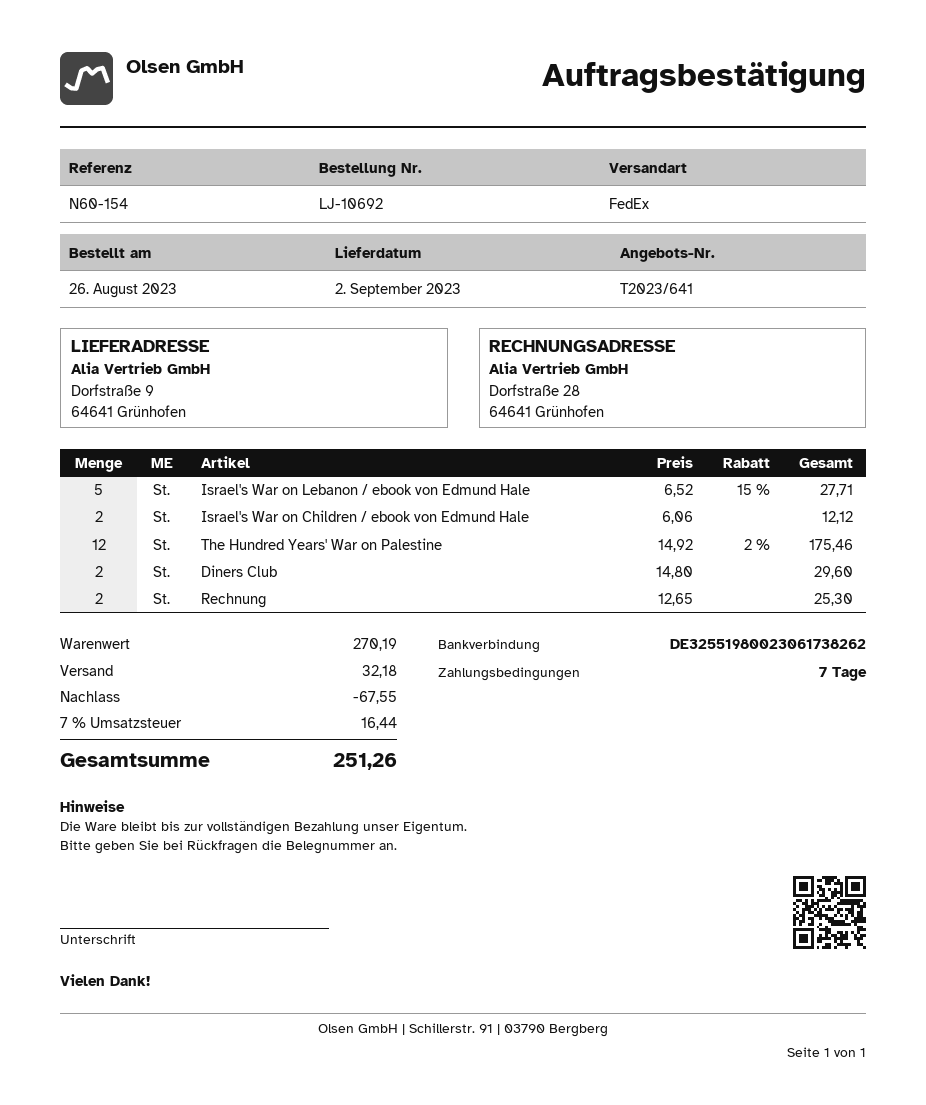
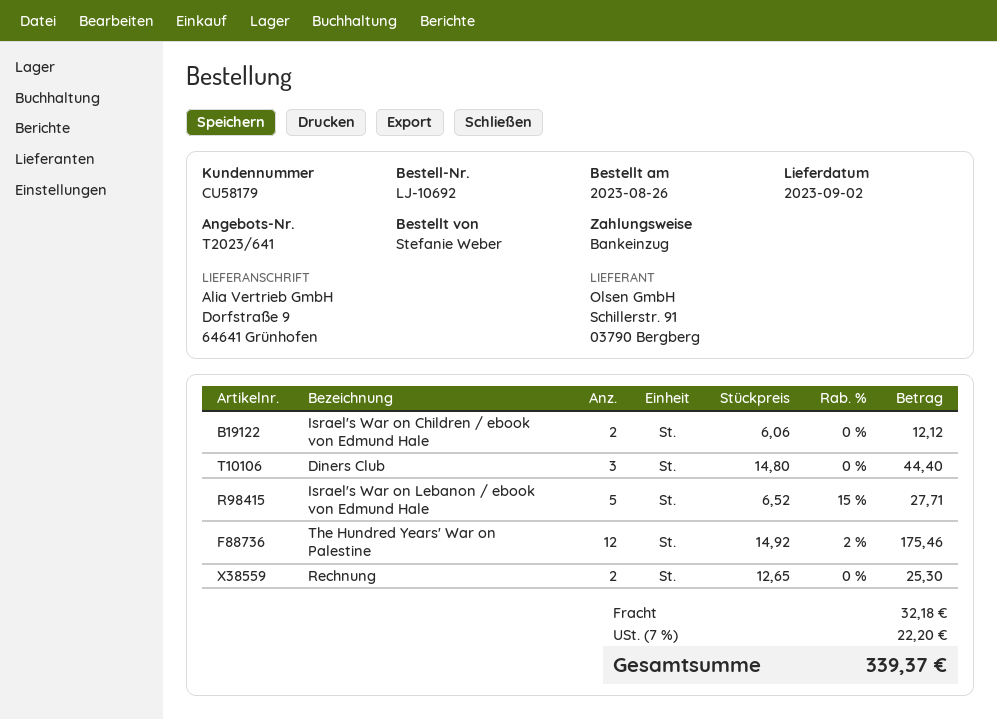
Diners Club: 2 x 14.80 = 29.60 -> 3 x 14.80 = 44.40
discount: 67.55 -> none
tax: 7% = 16.44 -> 7% = 22.20
total: 251.26 -> 339.37

